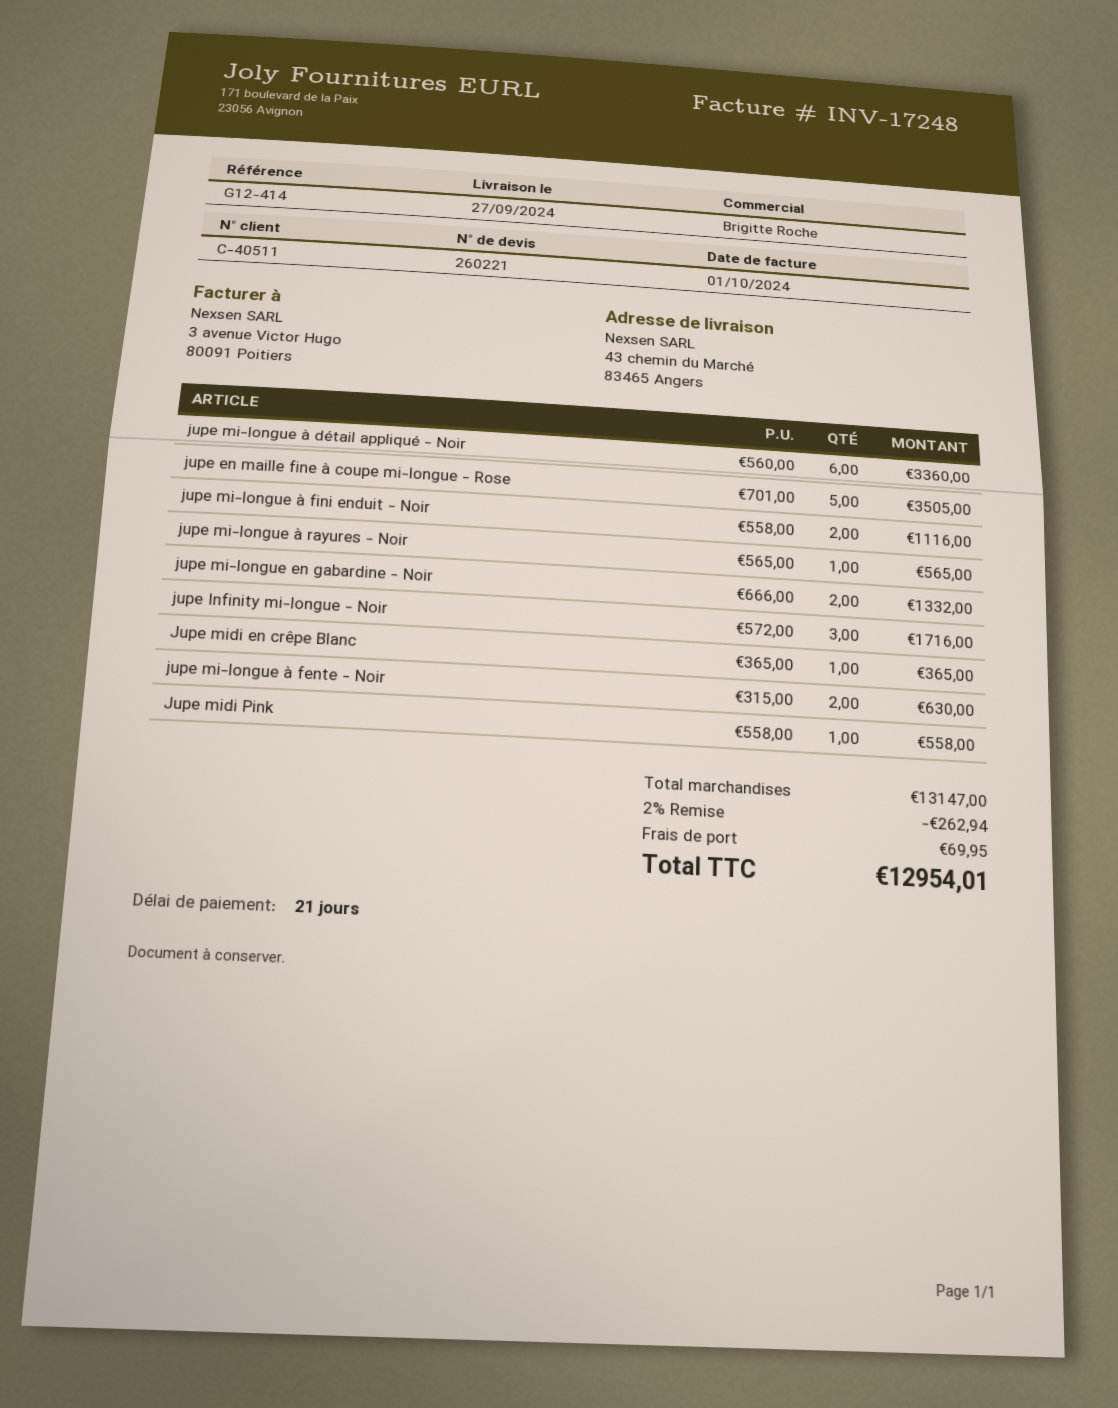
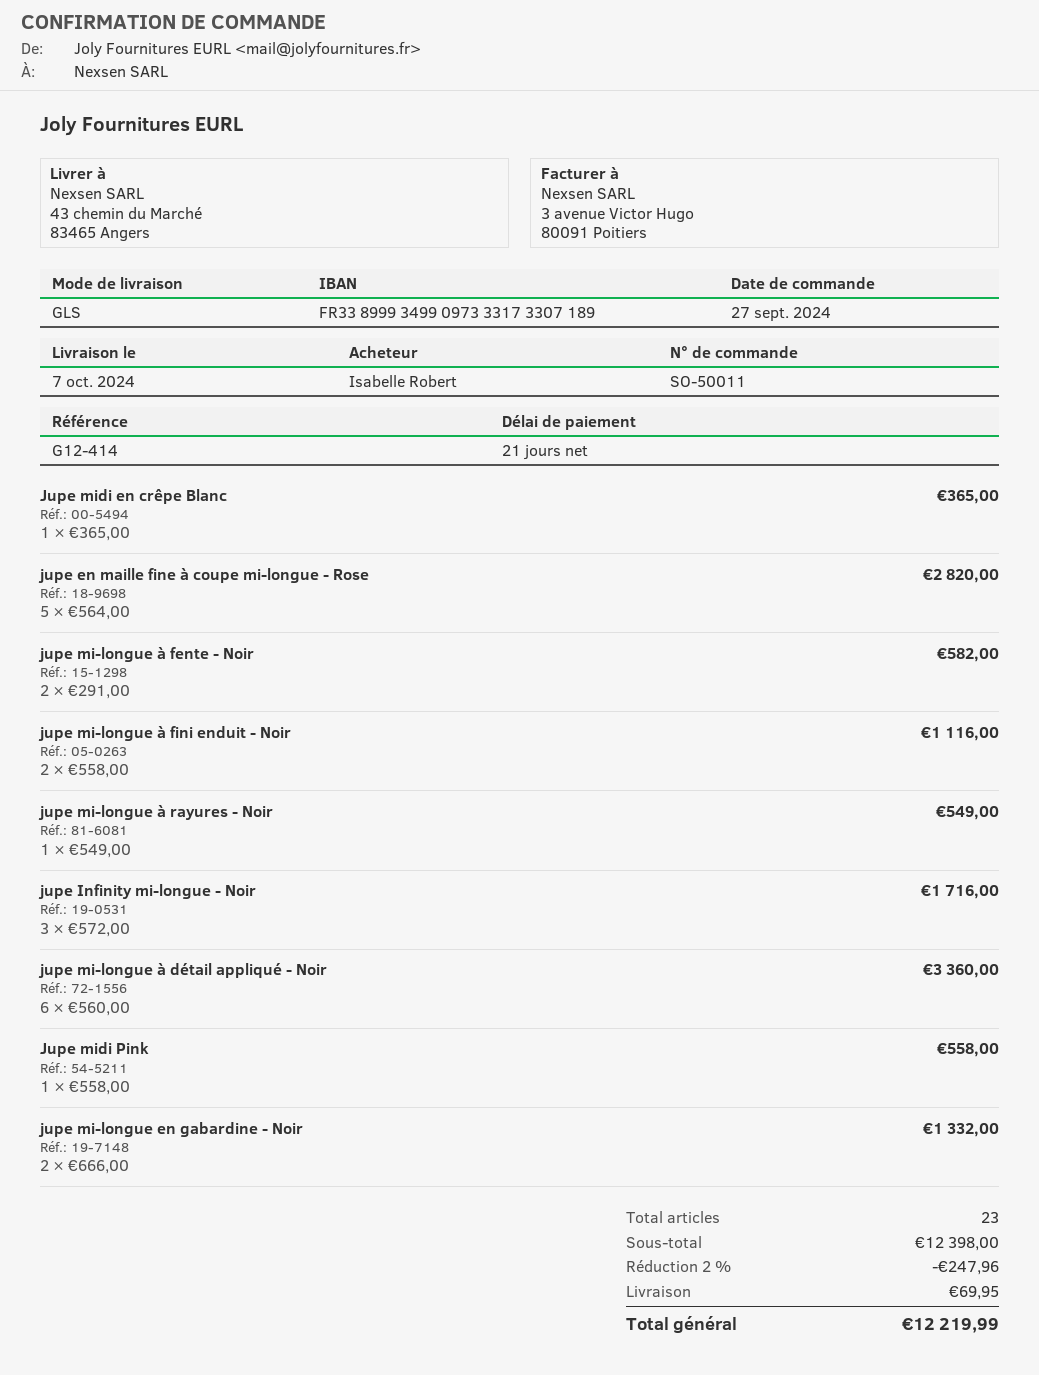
delivery date: 2024-09-27 -> 2024-10-07
jupe en maille fine à coupe mi-longue - Rose: 5 x 701.00 = 3505.00 -> 5 x 564.00 = 2820.00
jupe mi-longue à rayures - Noir: 1 x 565.00 = 565.00 -> 1 x 549.00 = 549.00
jupe mi-longue à fente - Noir: 2 x 315.00 = 630.00 -> 2 x 291.00 = 582.00
subtotal: 13147.00 -> 12398.00
discount: 2% = 262.94 -> 2% = 247.96
total: 12954.01 -> 12219.99

